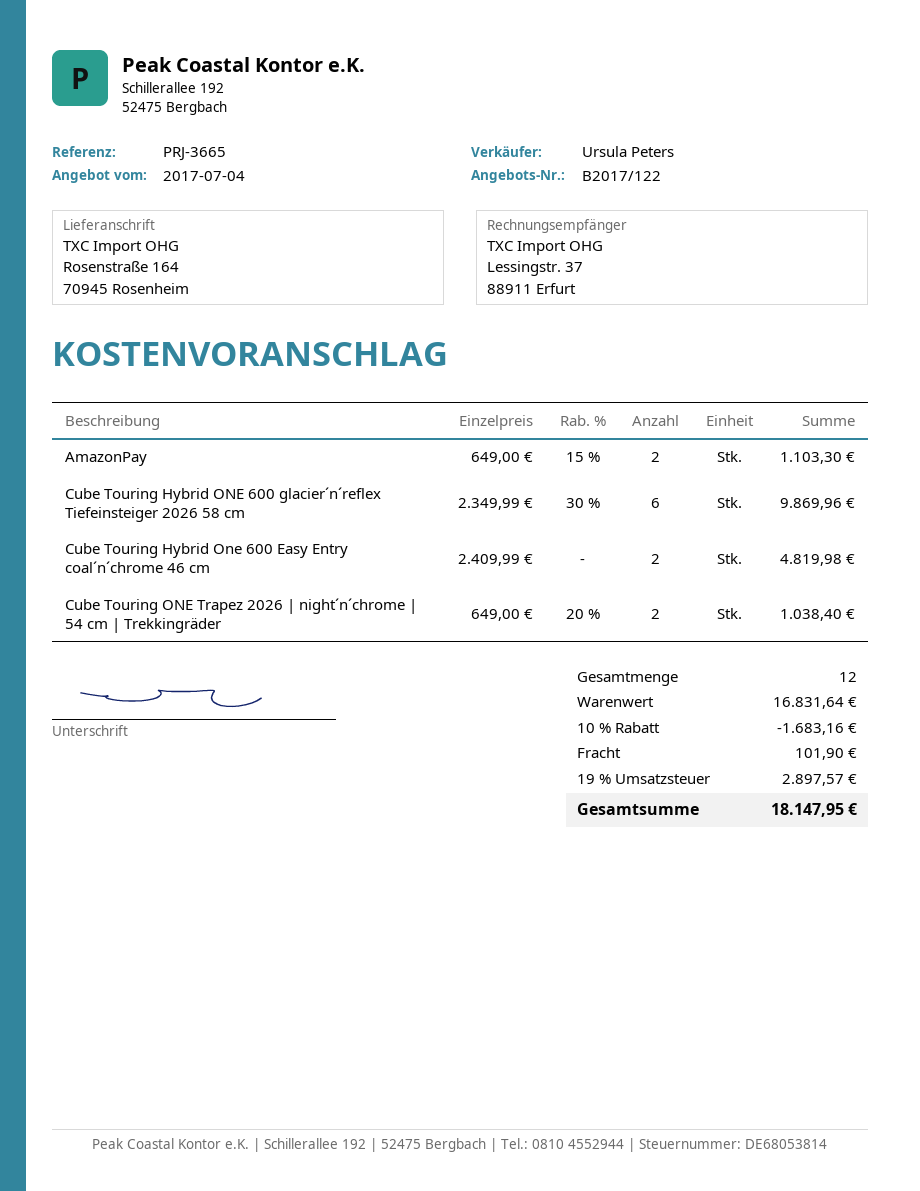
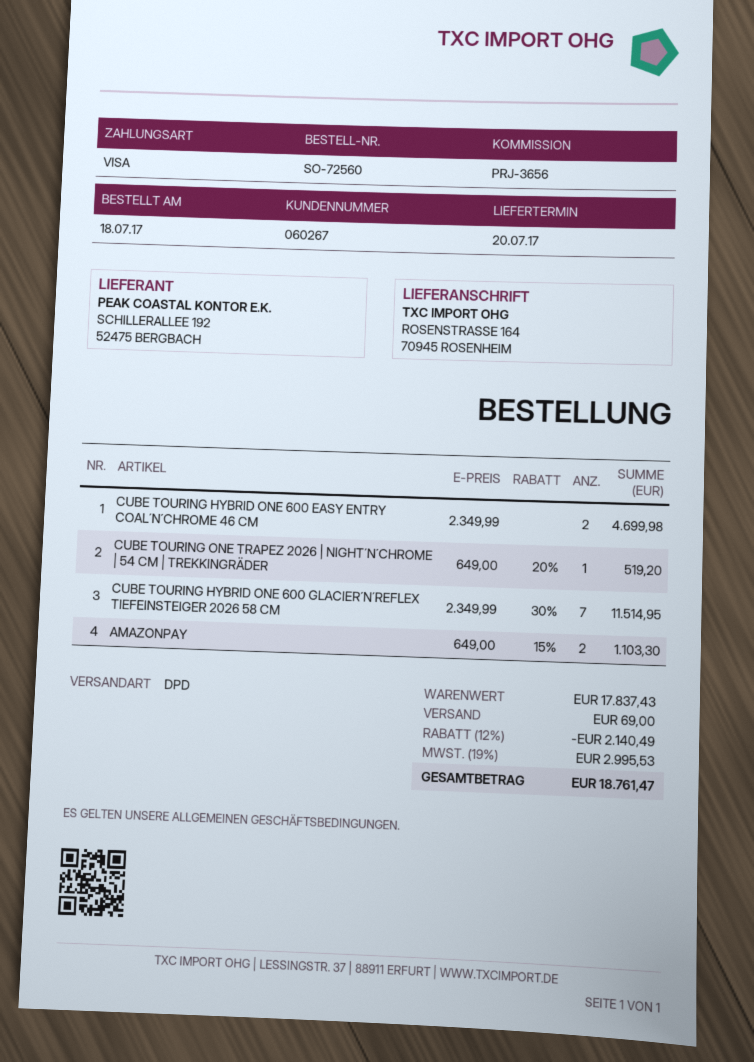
reference: PRJ-3665 -> PRJ-3656
Cube Touring Hybrid ONE 600 glacier´n´reflex Tiefeinsteiger 2026 58 cm: 6 x 2349.99 - 30% = 9869.96 -> 7 x 2349.99 - 30% = 11514.95
Cube Touring Hybrid One 600 Easy Entry coal´n´chrome 46 cm: 2 x 2409.99 = 4819.98 -> 2 x 2349.99 = 4699.98
Cube Touring ONE Trapez 2026 | night´n´chrome | 54 cm | Trekkingräder: 2 x 649.00 - 20% = 1038.40 -> 1 x 649.00 - 20% = 519.20
subtotal: 16831.64 -> 17837.43
discount: 10% = 1683.16 -> 12% = 2140.49
shipping: 101.90 -> 69.00
tax: 19% = 2897.57 -> 19% = 2995.53
total: 18147.95 -> 18761.47

